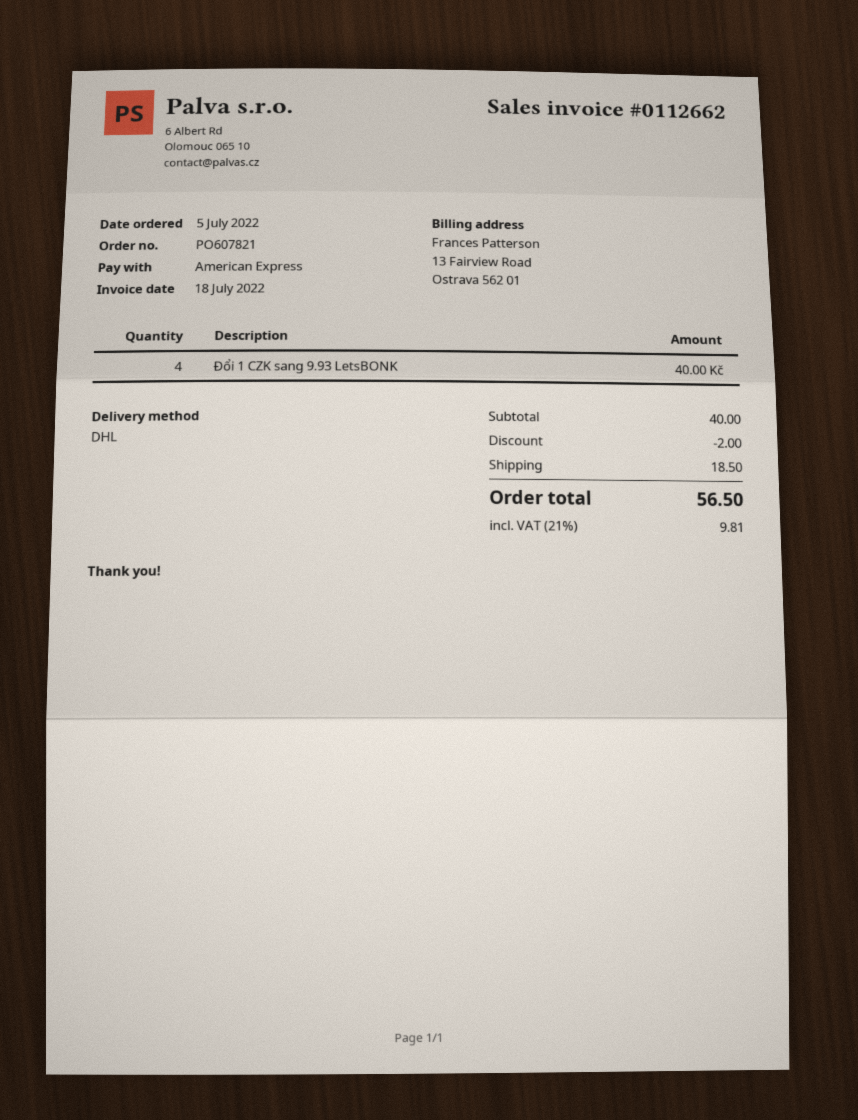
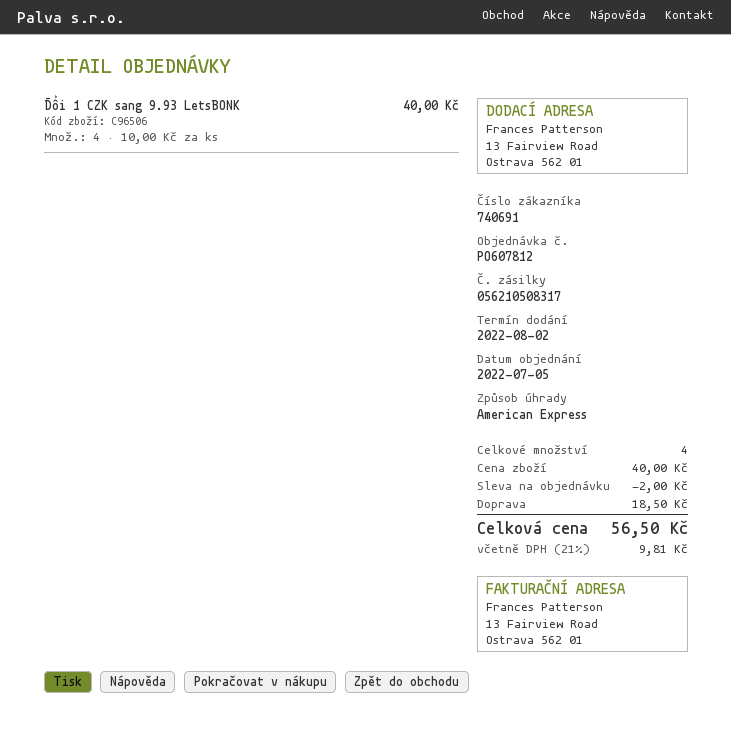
order number: PO607821 -> PO607812

